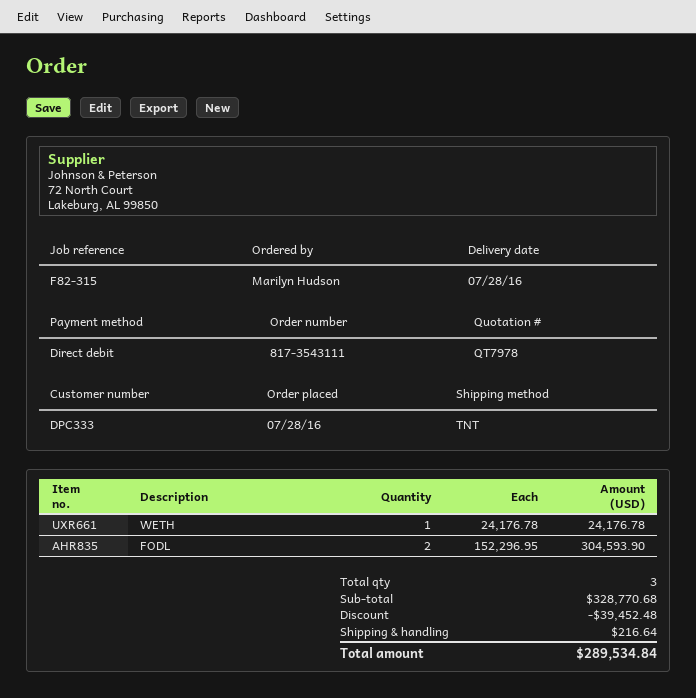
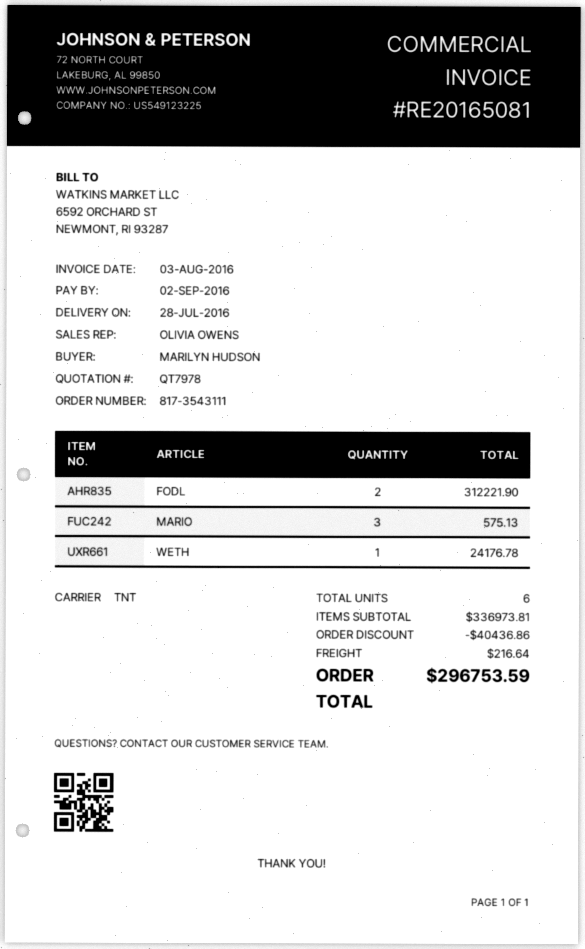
FODL: 2 for 304593.90 -> 2 for 312221.90
MARIO: none -> 3 for 575.13
total quantity: 3 -> 6
subtotal: 328770.68 -> 336973.81
discount: 39452.48 -> 40436.86
total: 289534.84 -> 296753.59

